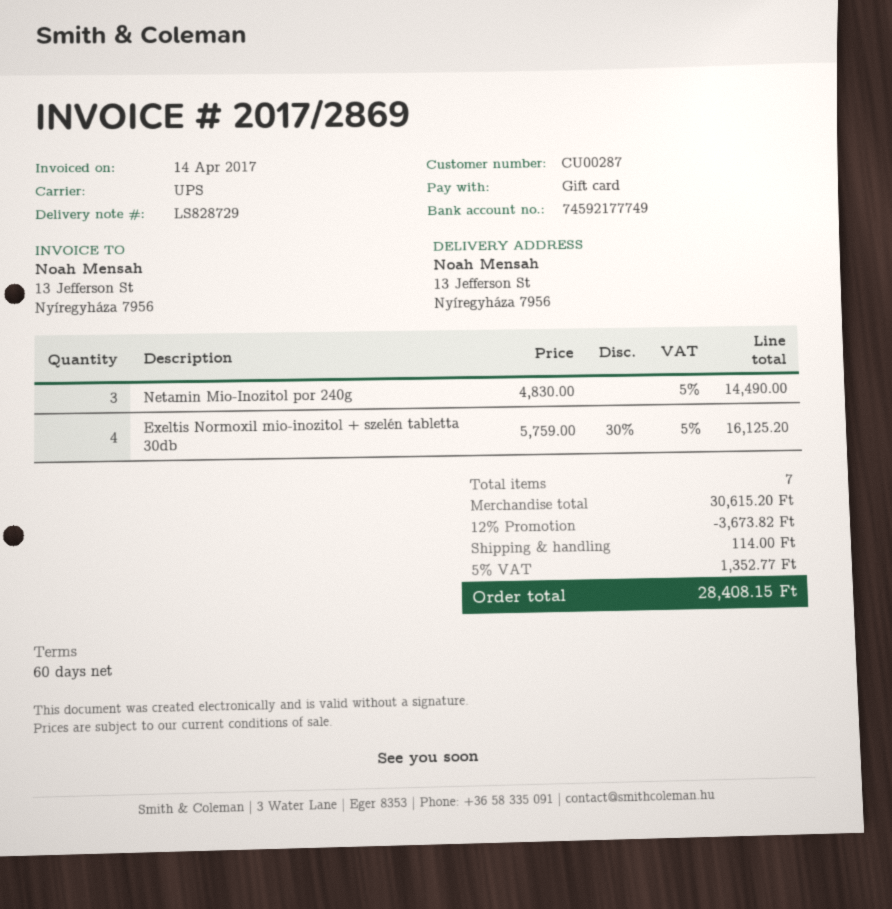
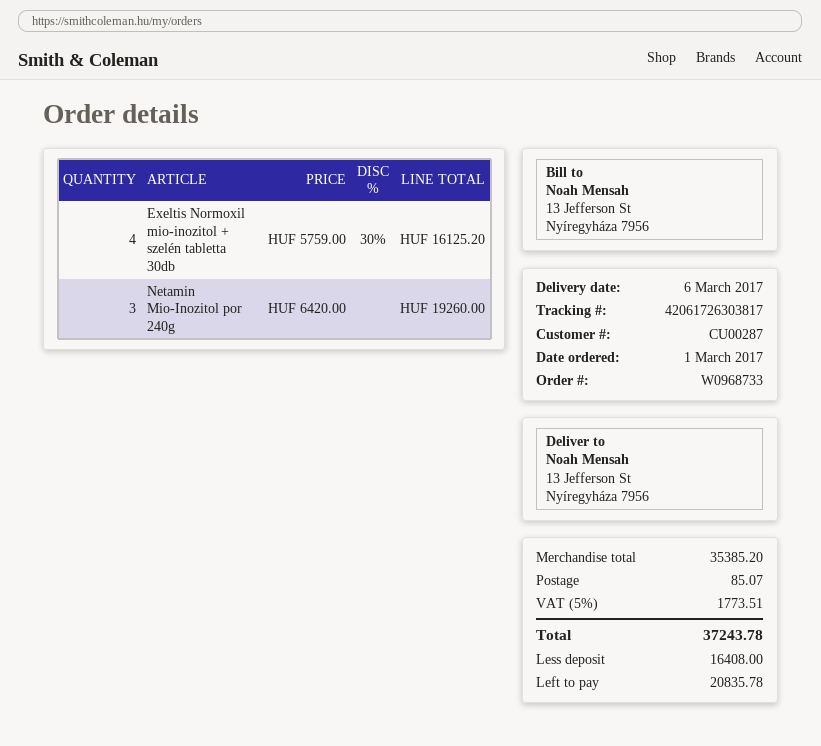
Netamin Mio-Inozitol por 240g: 3 x 4830.00 = 14490.00 -> 3 x 6420.00 = 19260.00
subtotal: 30615.20 -> 35385.20
discount: 12% = 3673.82 -> none
shipping: 114.00 -> 85.07
tax: 5% = 1352.77 -> 5% = 1773.51
total: 28408.15 -> 37243.78

